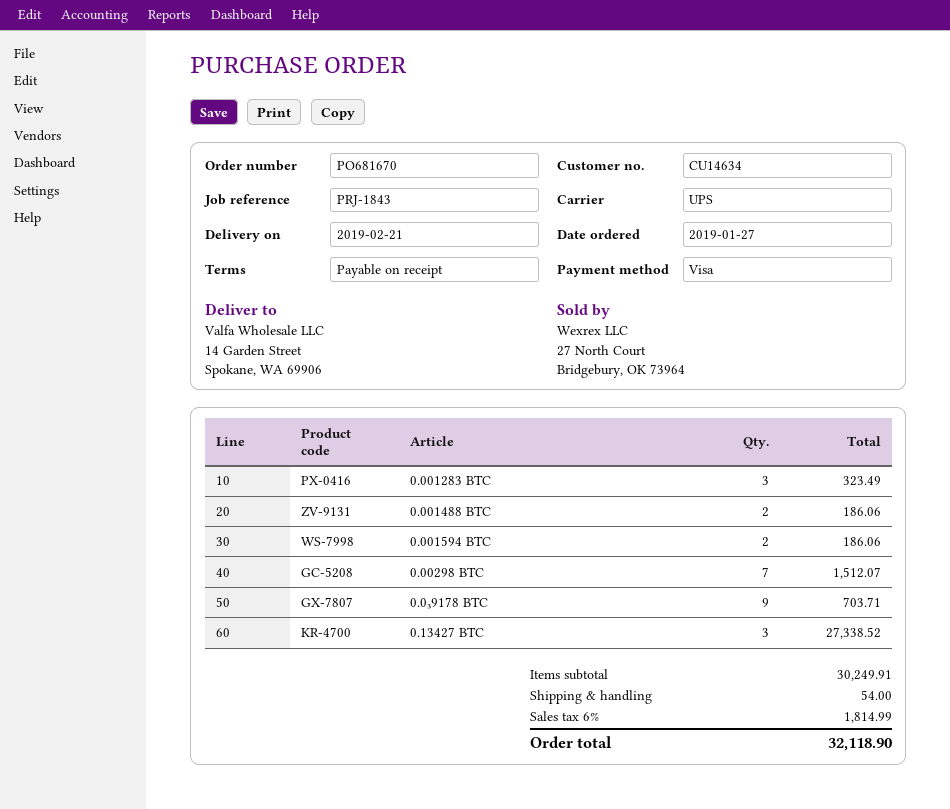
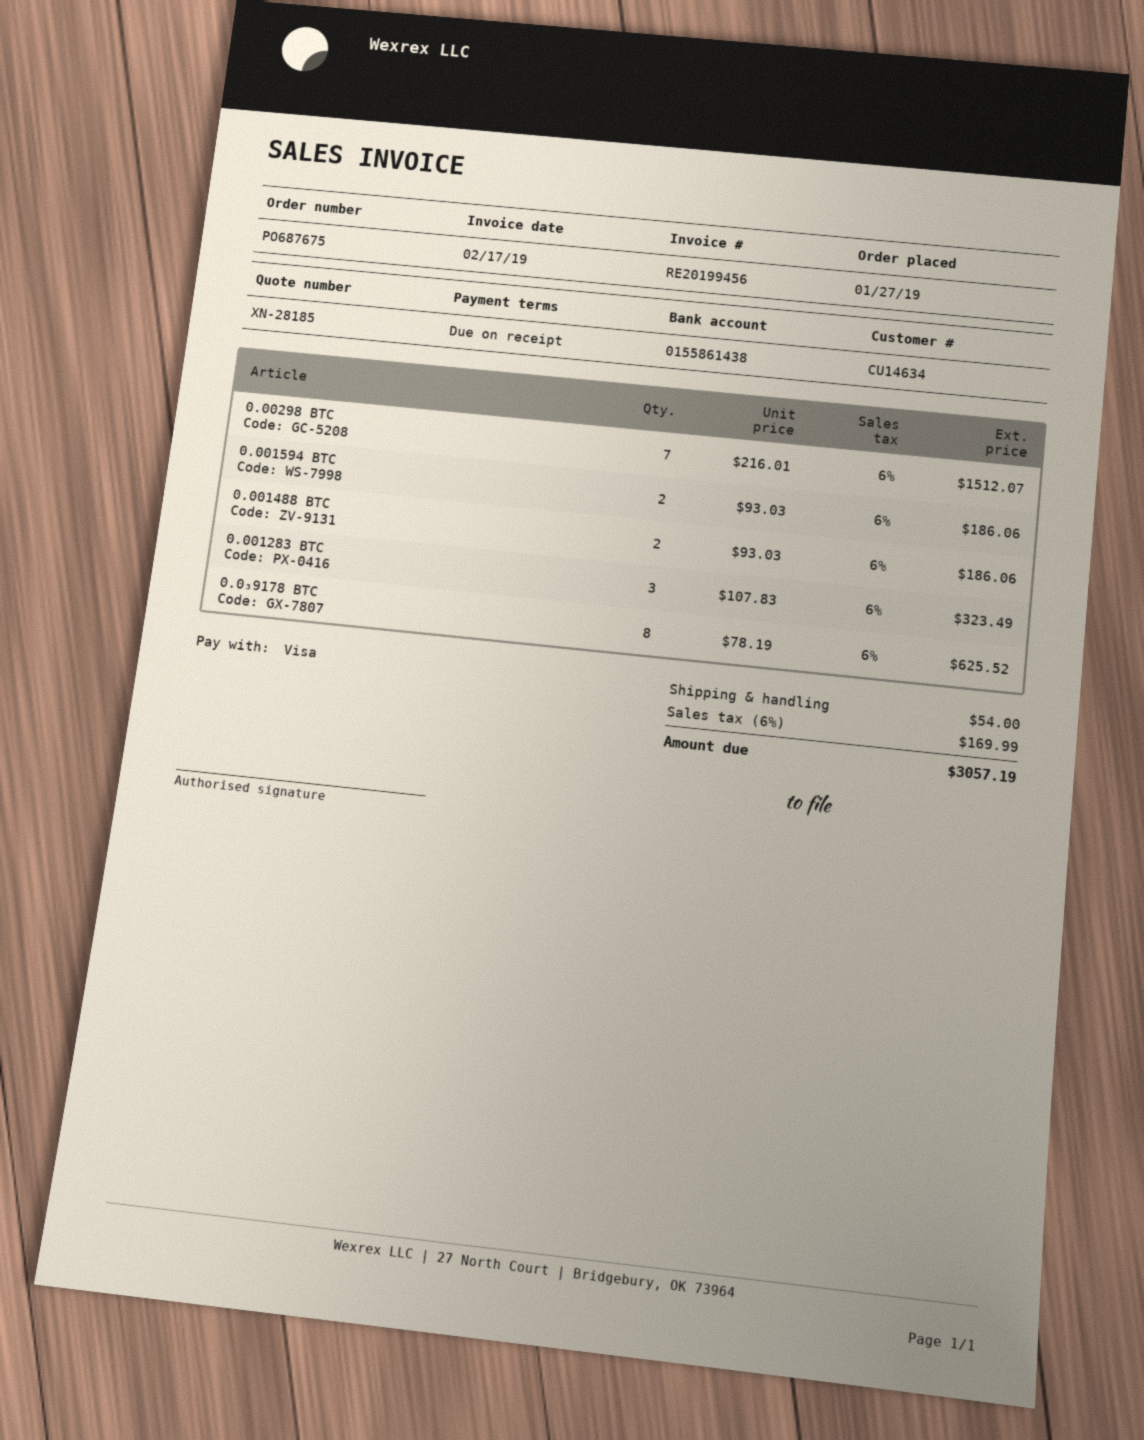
order number: PO681670 -> PO687675
0.0₃9178 BTC: 9 for 703.71 -> 8 for 625.52
0.13427 BTC: 3 for 27338.52 -> none
tax: 6% = 1814.99 -> 6% = 169.99
total: 32118.90 -> 3057.19

